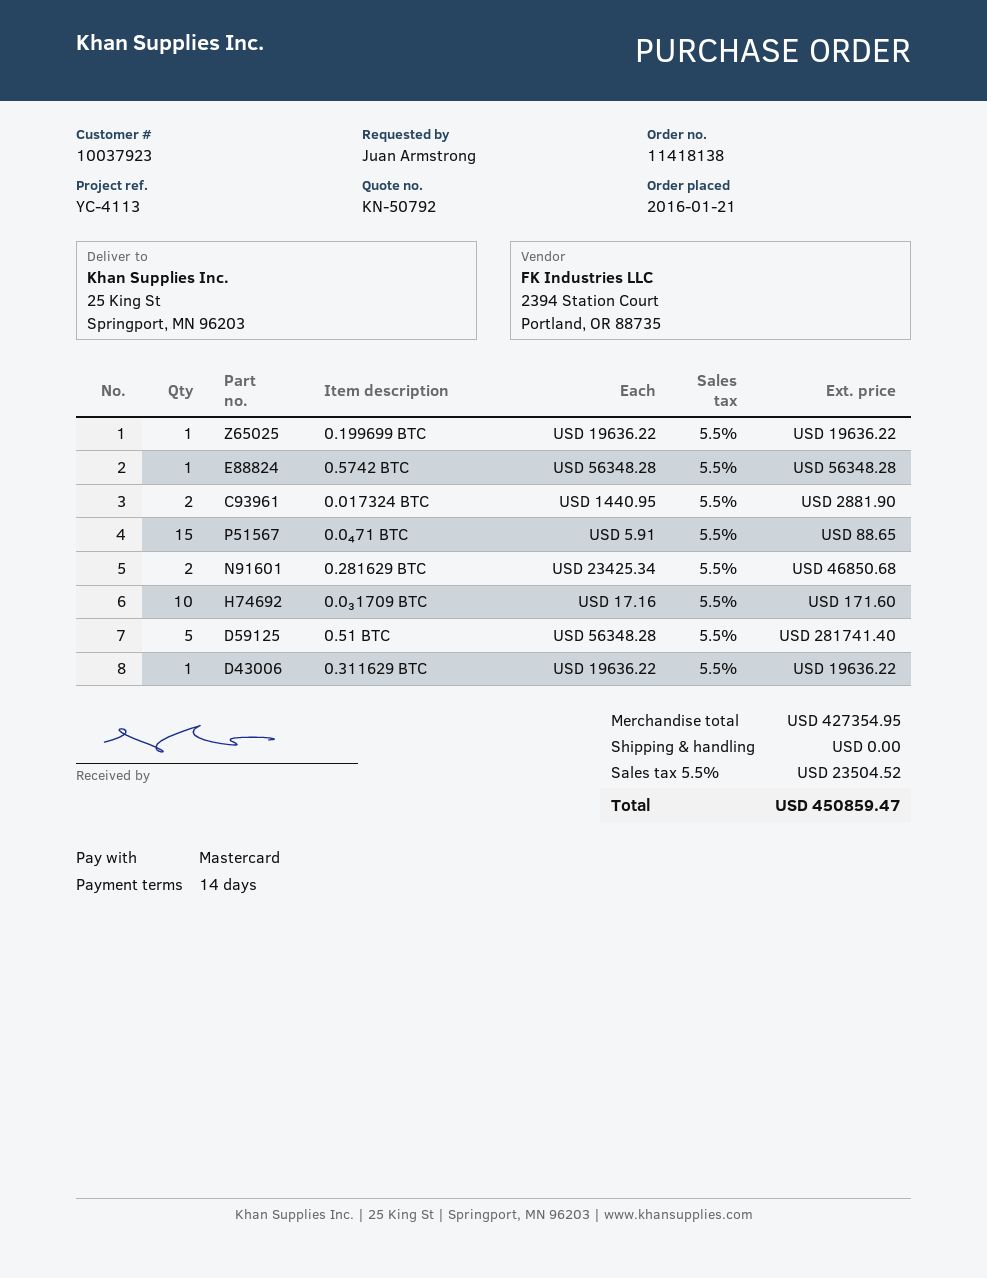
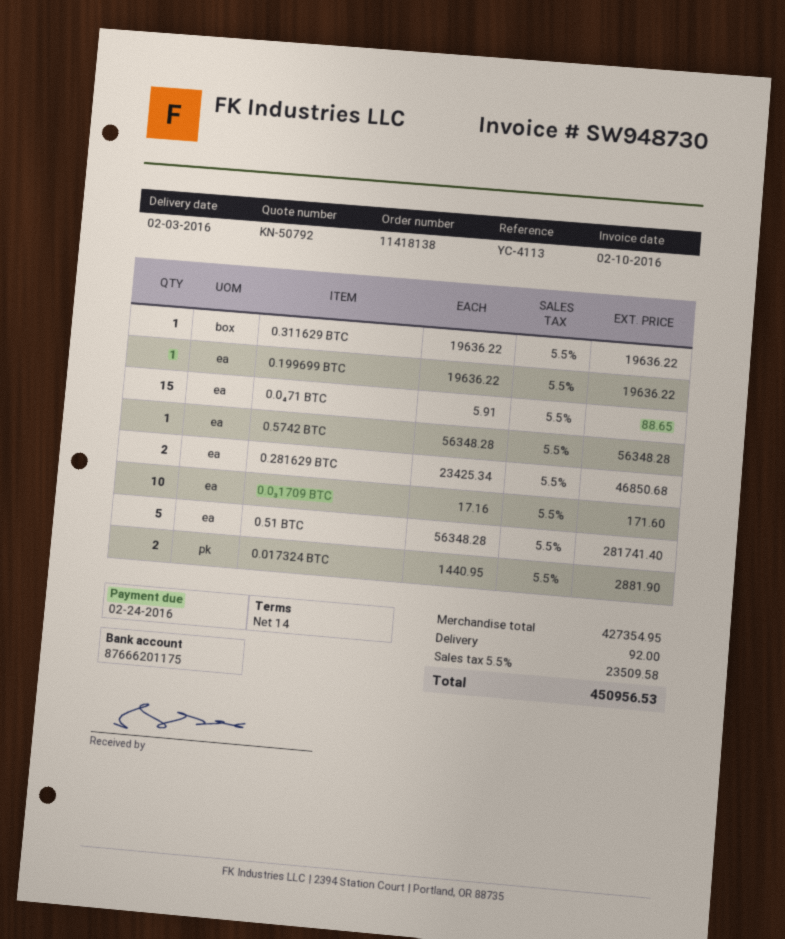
shipping: 0.00 -> 92.00
tax: 5.5% = 23504.52 -> 5.5% = 23509.58
total: 450859.47 -> 450956.53

